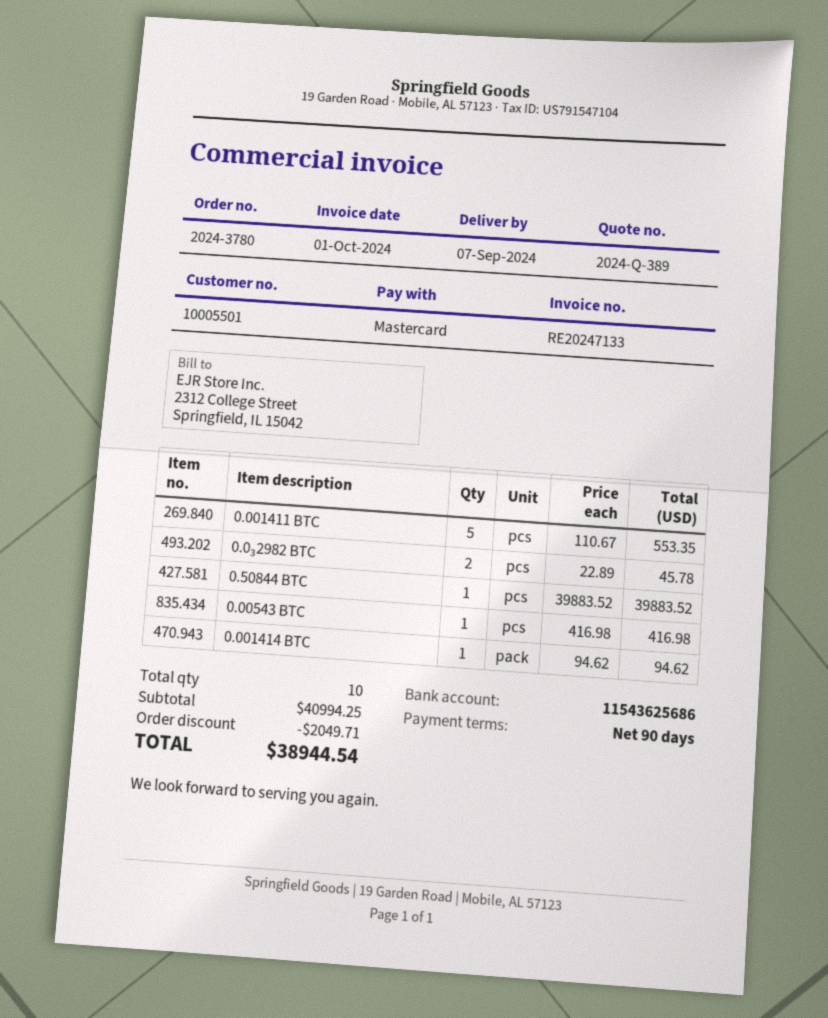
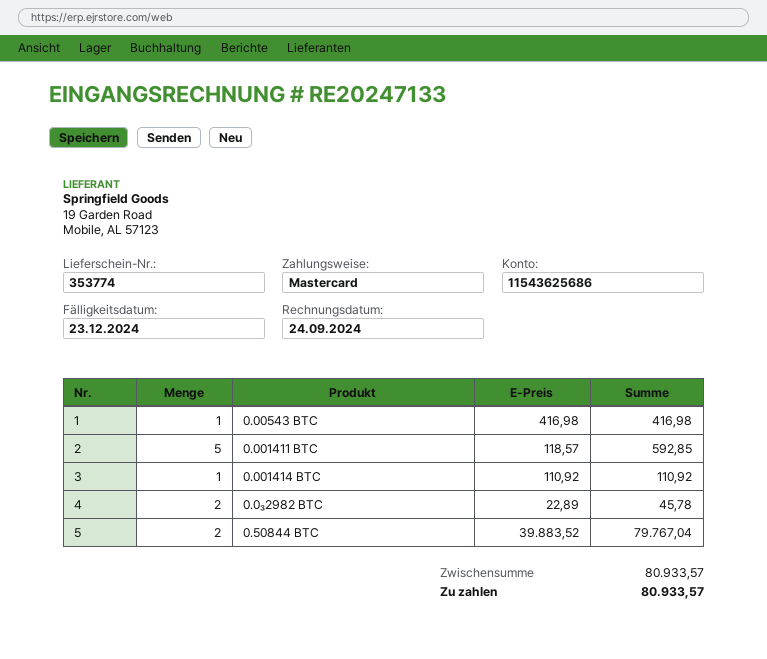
invoice date: 2024-10-01 -> 2024-09-24
0.001411 BTC: 5 x 110.67 = 553.35 -> 5 x 118.57 = 592.85
0.50844 BTC: 1 x 39883.52 = 39883.52 -> 2 x 39883.52 = 79767.04
0.001414 BTC: 1 x 94.62 = 94.62 -> 1 x 110.92 = 110.92
subtotal: 40994.25 -> 80933.57
discount: 2049.71 -> none
total: 38944.54 -> 80933.57

